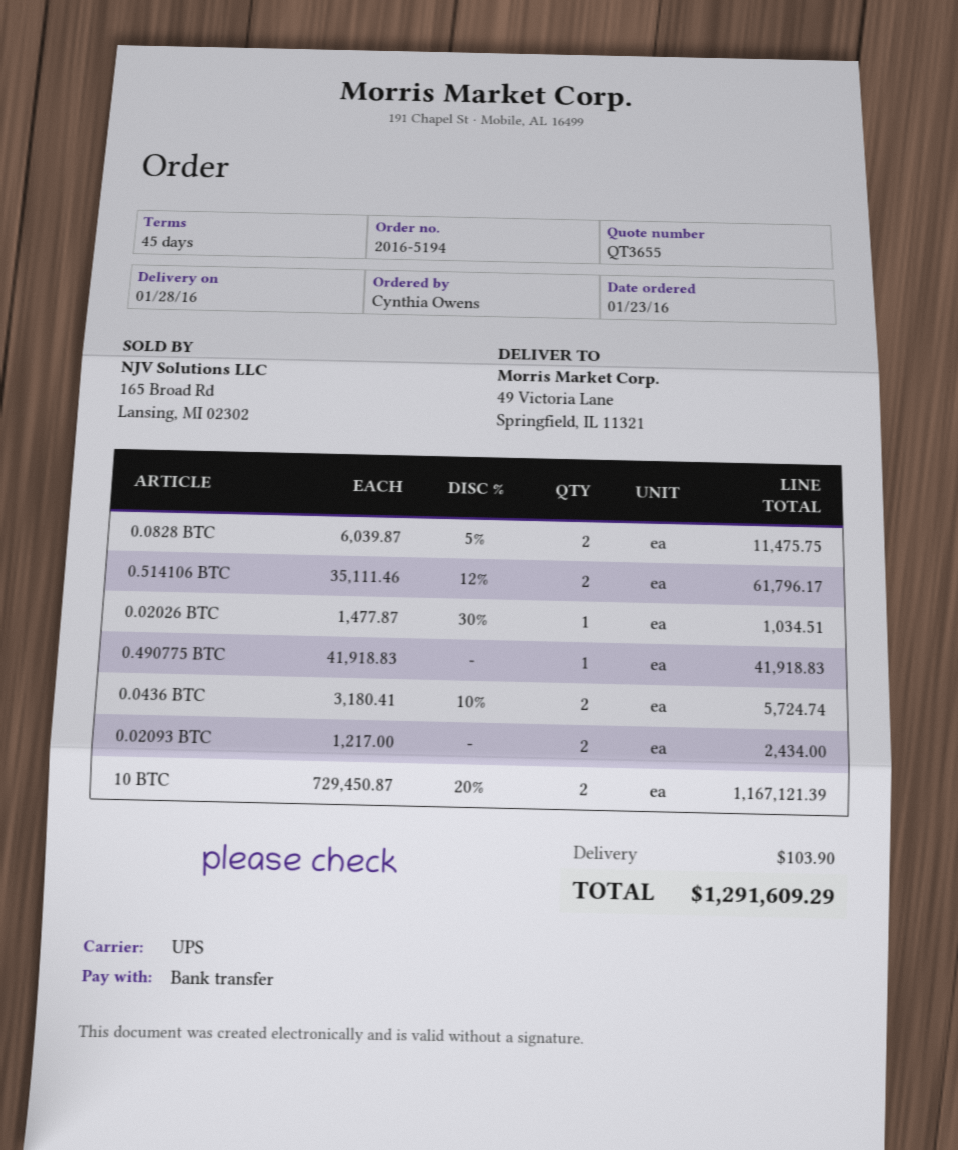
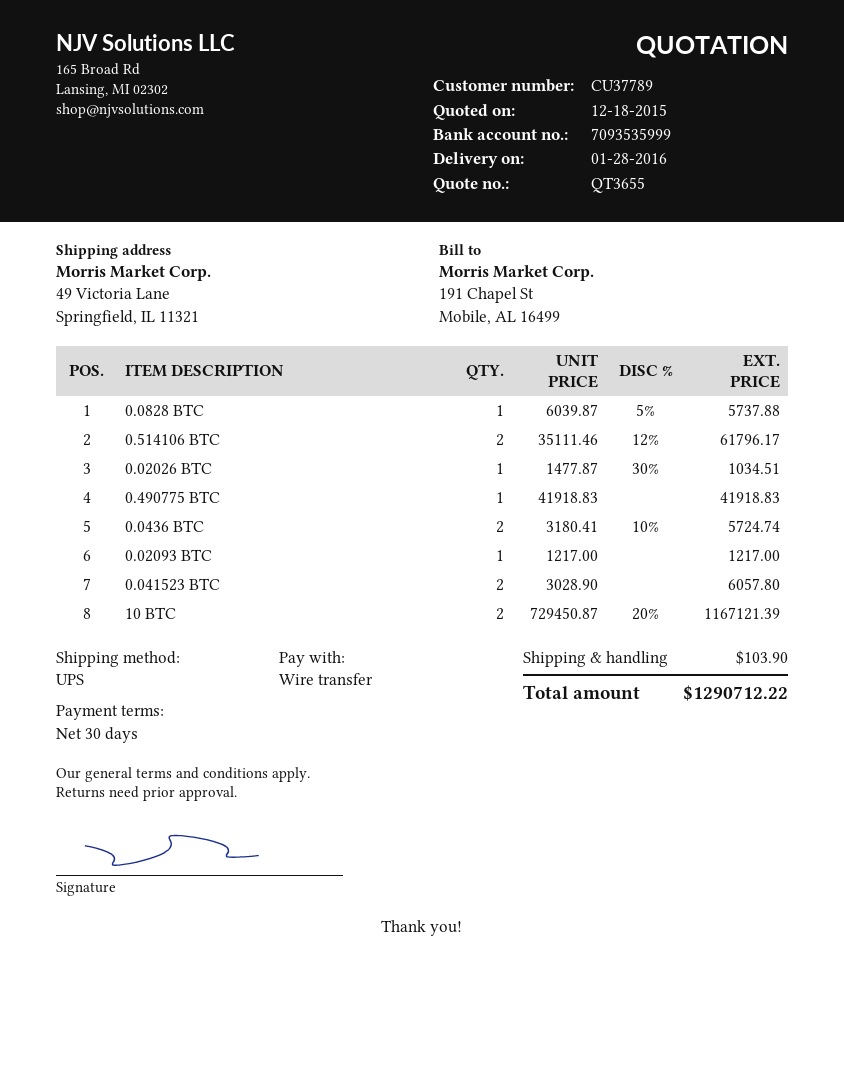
payment terms: 45 days -> 30 days
0.0828 BTC: 2 x 6039.87 - 5% = 11475.75 -> 1 x 6039.87 - 5% = 5737.88
0.02093 BTC: 2 x 1217.00 = 2434.00 -> 1 x 1217.00 = 1217.00
0.041523 BTC: none -> 2 x 3028.90 = 6057.80
total: 1291609.29 -> 1290712.22

